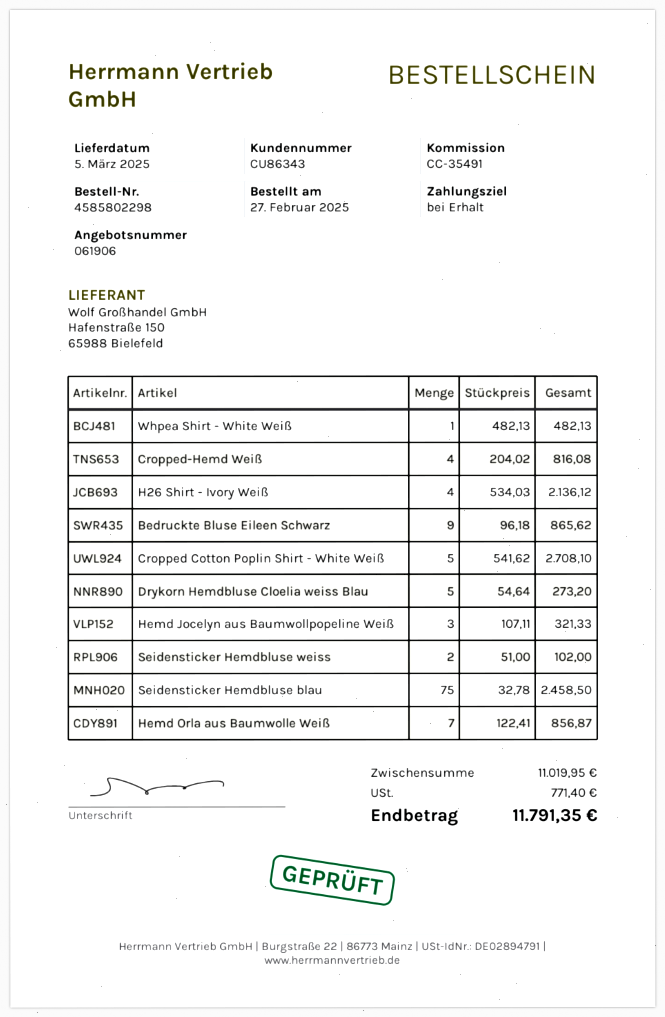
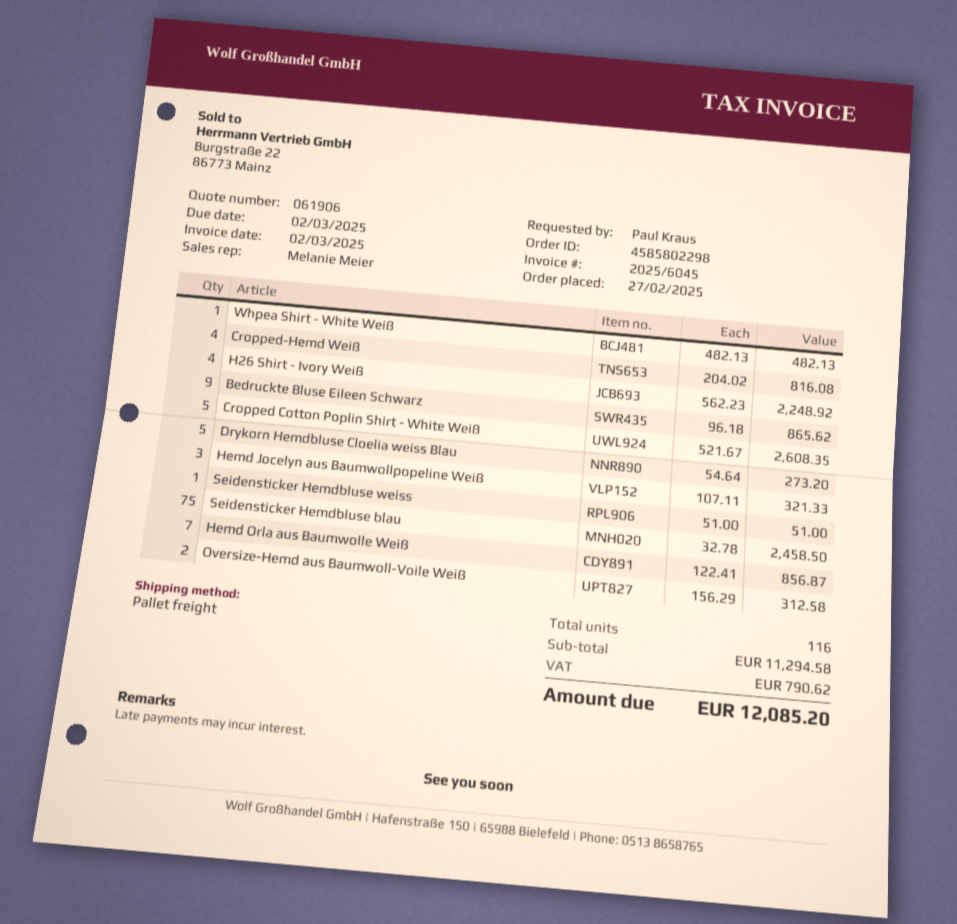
H26 Shirt - Ivory Weiß: 4 x 534.03 = 2136.12 -> 4 x 562.23 = 2248.92
Cropped Cotton Poplin Shirt - White Weiß: 5 x 541.62 = 2708.10 -> 5 x 521.67 = 2608.35
Seidensticker Hemdbluse weiss: 2 x 51.00 = 102.00 -> 1 x 51.00 = 51.00
Oversize-Hemd aus Baumwoll-Voile Weiß: none -> 2 x 156.29 = 312.58
subtotal: 11019.95 -> 11294.58
tax: 771.40 -> 790.62
total: 11791.35 -> 12085.20

